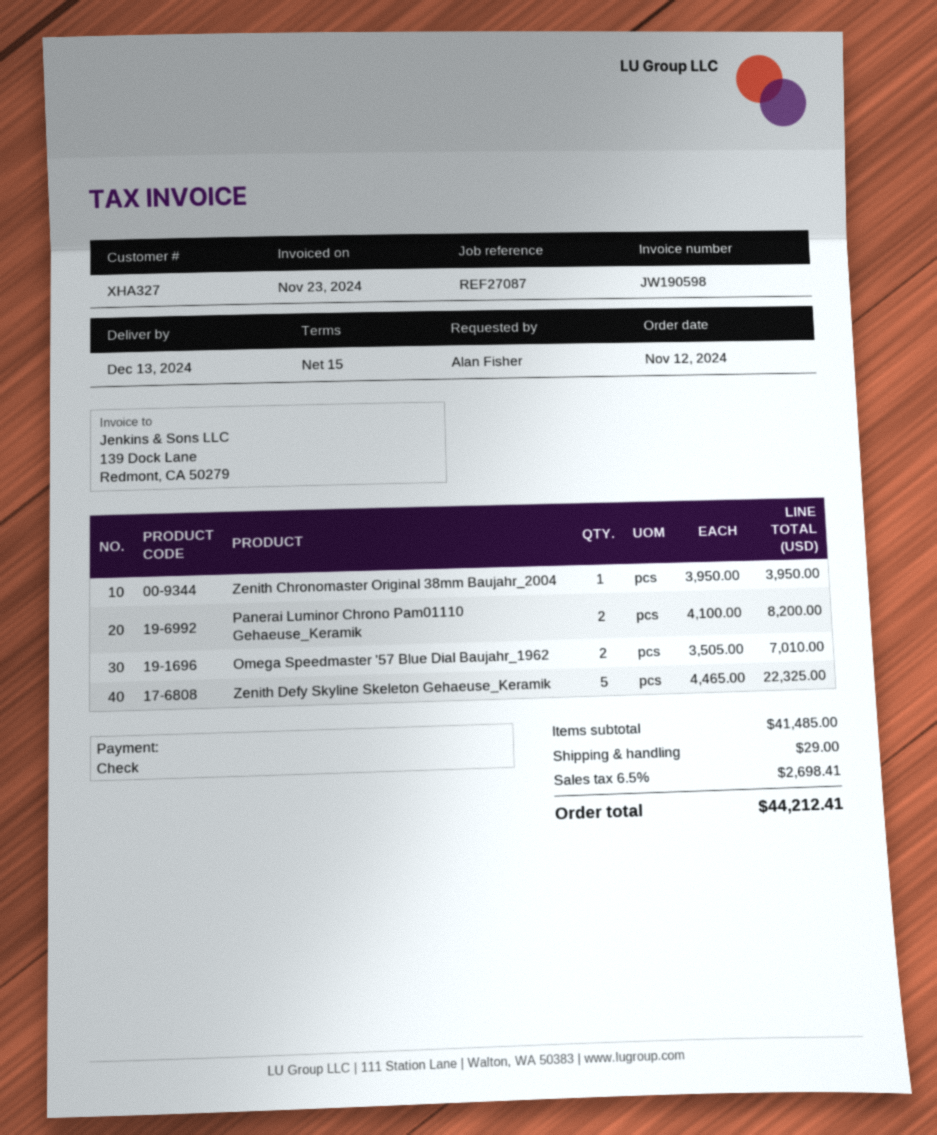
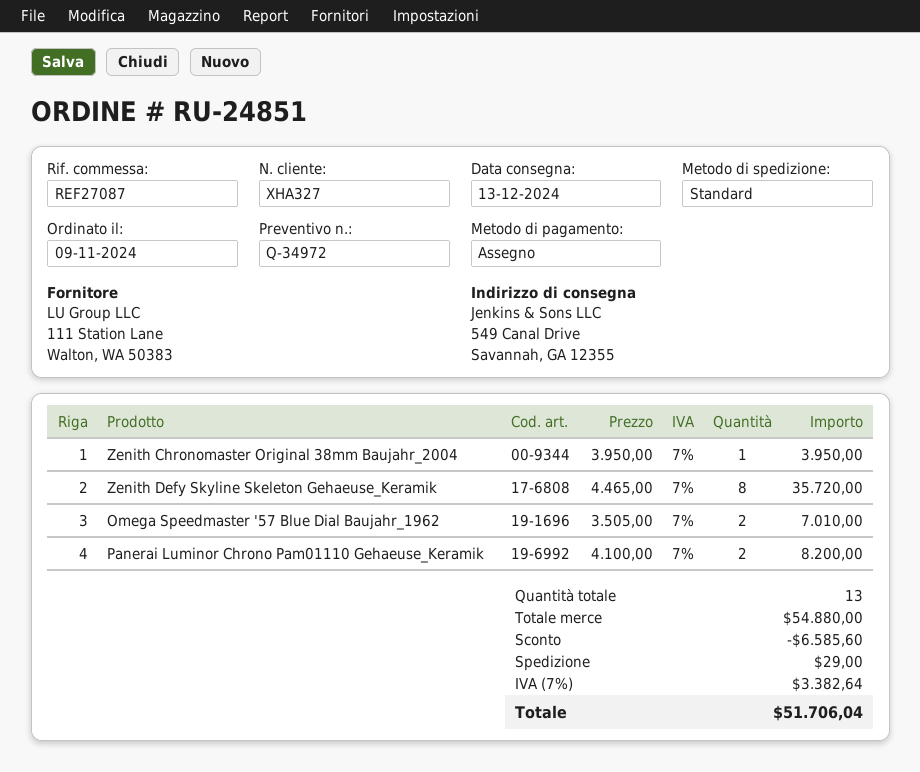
order date: 2024-11-12 -> 2024-11-09
Zenith Defy Skyline Skeleton Gehaeuse_Keramik: 5 x 4465.00 = 22325.00 -> 8 x 4465.00 = 35720.00
subtotal: 41485.00 -> 54880.00
discount: none -> 6585.60
tax: 6.5% = 2698.41 -> 7% = 3382.64
total: 44212.41 -> 51706.04

